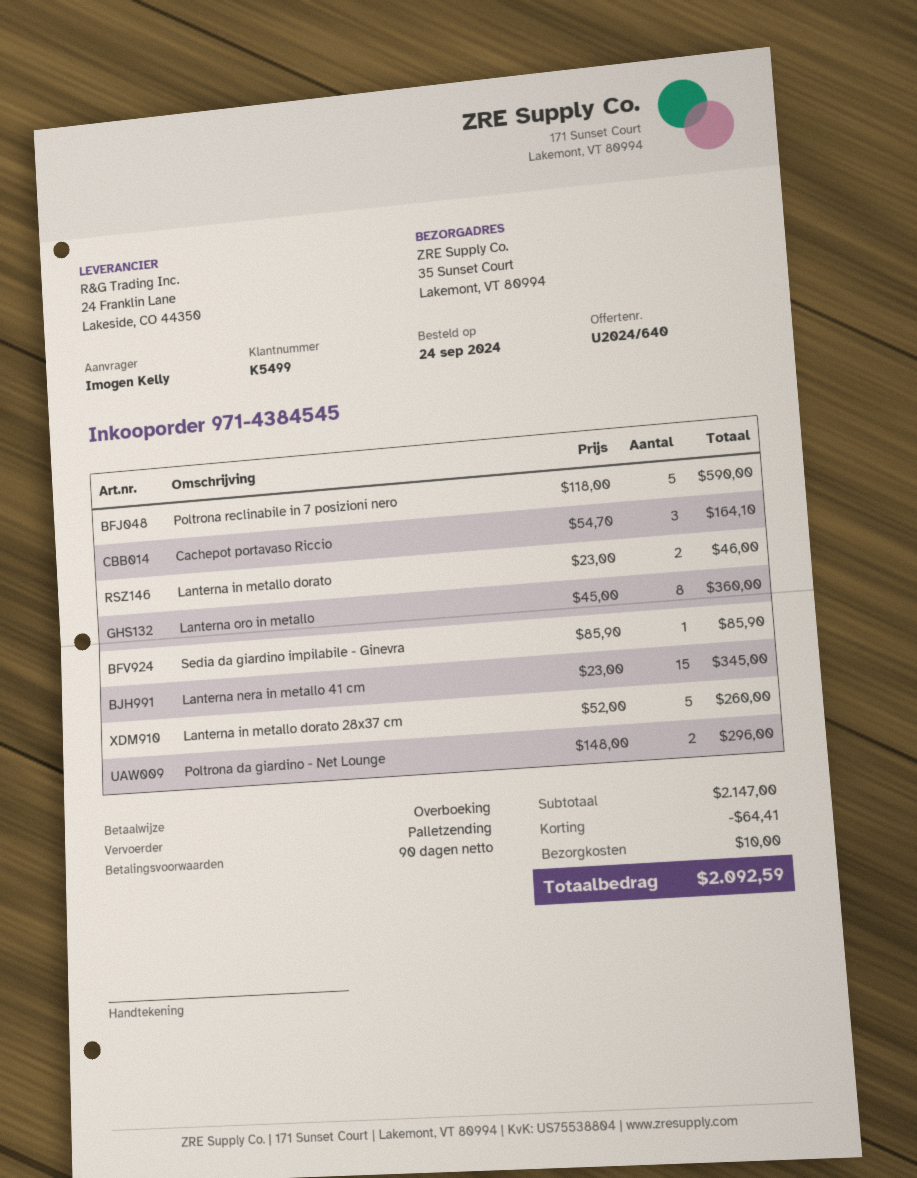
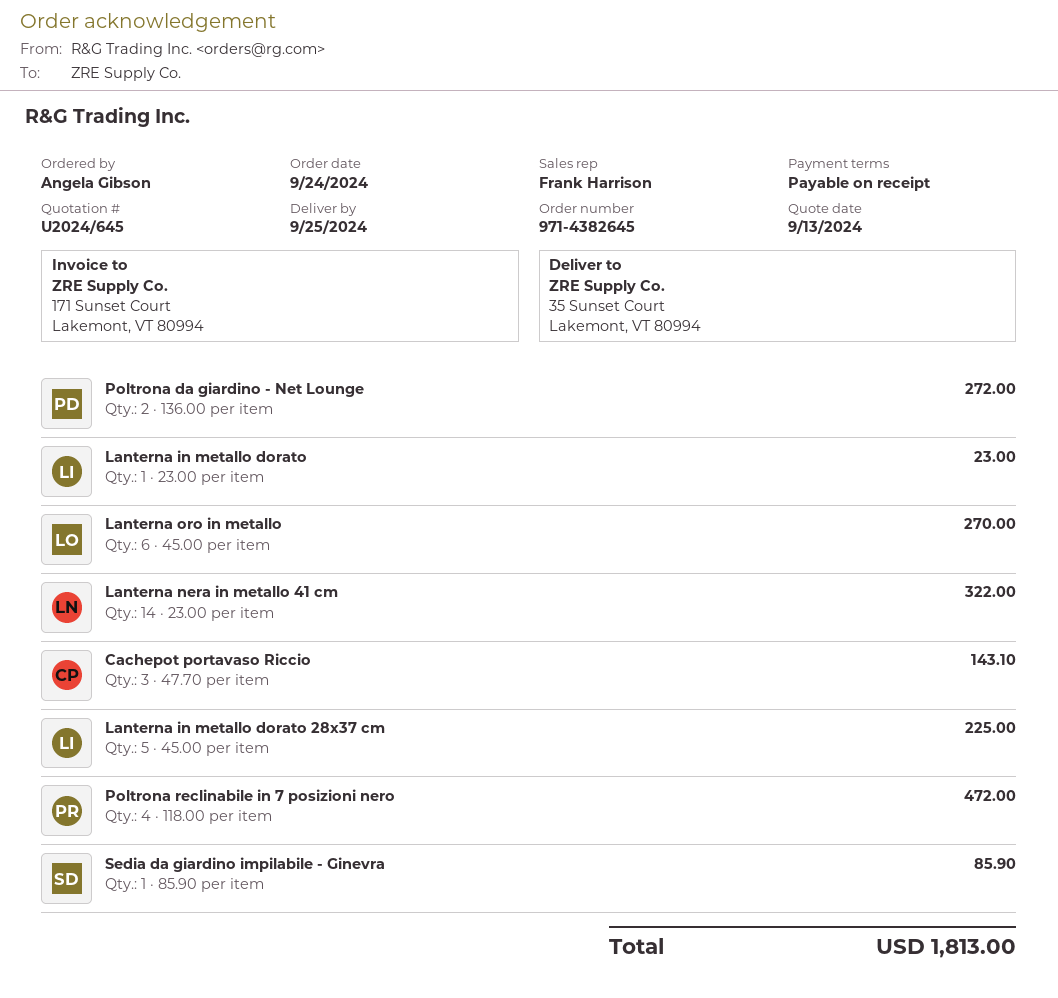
quote number: U2024/640 -> U2024/645
order number: 971-4384545 -> 971-4382645
payment terms: 90 days -> on receipt
ordered by: Imogen Kelly -> Angela Gibson
Poltrona reclinabile in 7 posizioni nero: 5 x 118.00 = 590.00 -> 4 x 118.00 = 472.00
Cachepot portavaso Riccio: 3 x 54.70 = 164.10 -> 3 x 47.70 = 143.10
Lanterna in metallo dorato: 2 x 23.00 = 46.00 -> 1 x 23.00 = 23.00
Lanterna oro in metallo: 8 x 45.00 = 360.00 -> 6 x 45.00 = 270.00
Lanterna nera in metallo 41 cm: 15 x 23.00 = 345.00 -> 14 x 23.00 = 322.00
Lanterna in metallo dorato 28x37 cm: 5 x 52.00 = 260.00 -> 5 x 45.00 = 225.00
Poltrona da giardino - Net Lounge: 2 x 148.00 = 296.00 -> 2 x 136.00 = 272.00
discount: 64.41 -> none
shipping: 10.00 -> none
total: 2092.59 -> 1813.00

